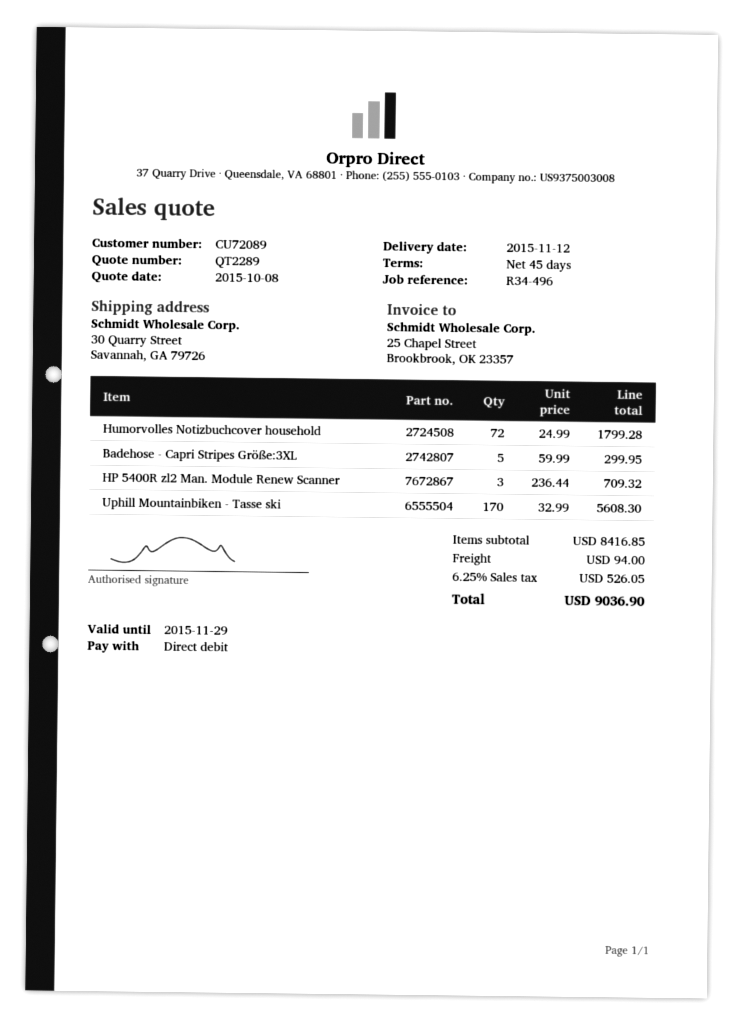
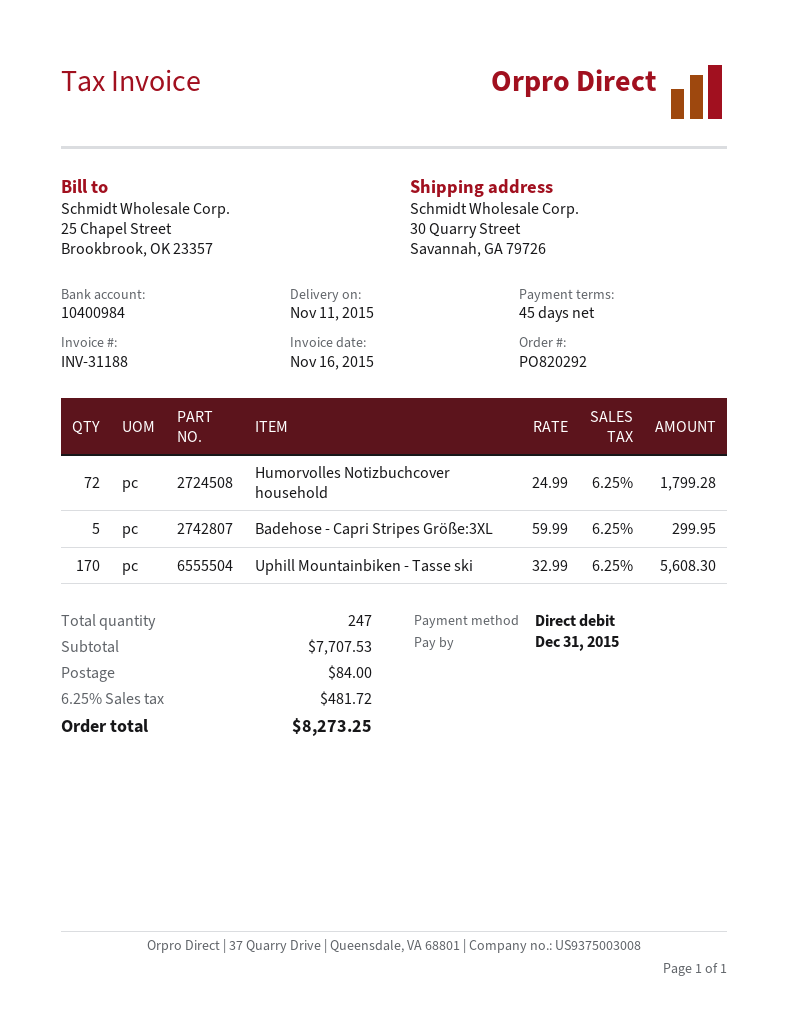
delivery date: 2015-11-12 -> 2015-11-11
HP 5400R zl2 Man. Module Renew Scanner: 3 x 236.44 = 709.32 -> none
subtotal: 8416.85 -> 7707.53
shipping: 94.00 -> 84.00
tax: 6.25% = 526.05 -> 6.25% = 481.72
total: 9036.90 -> 8273.25

